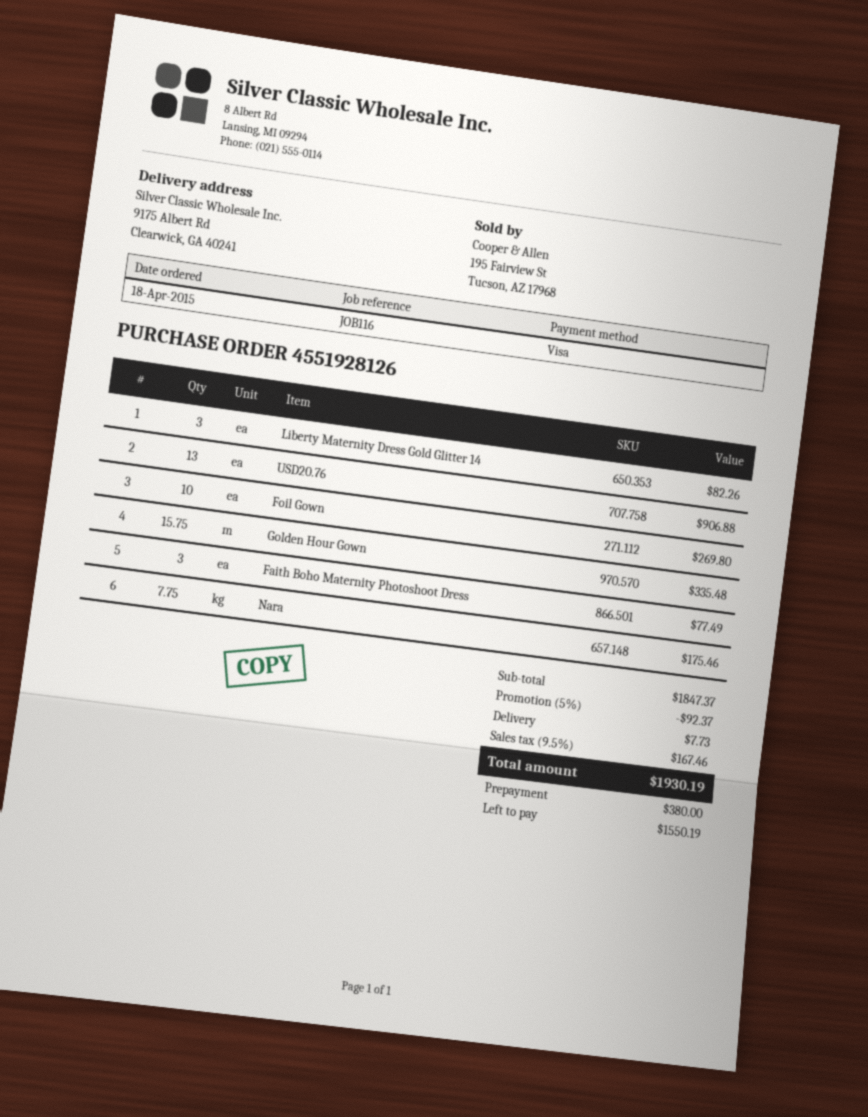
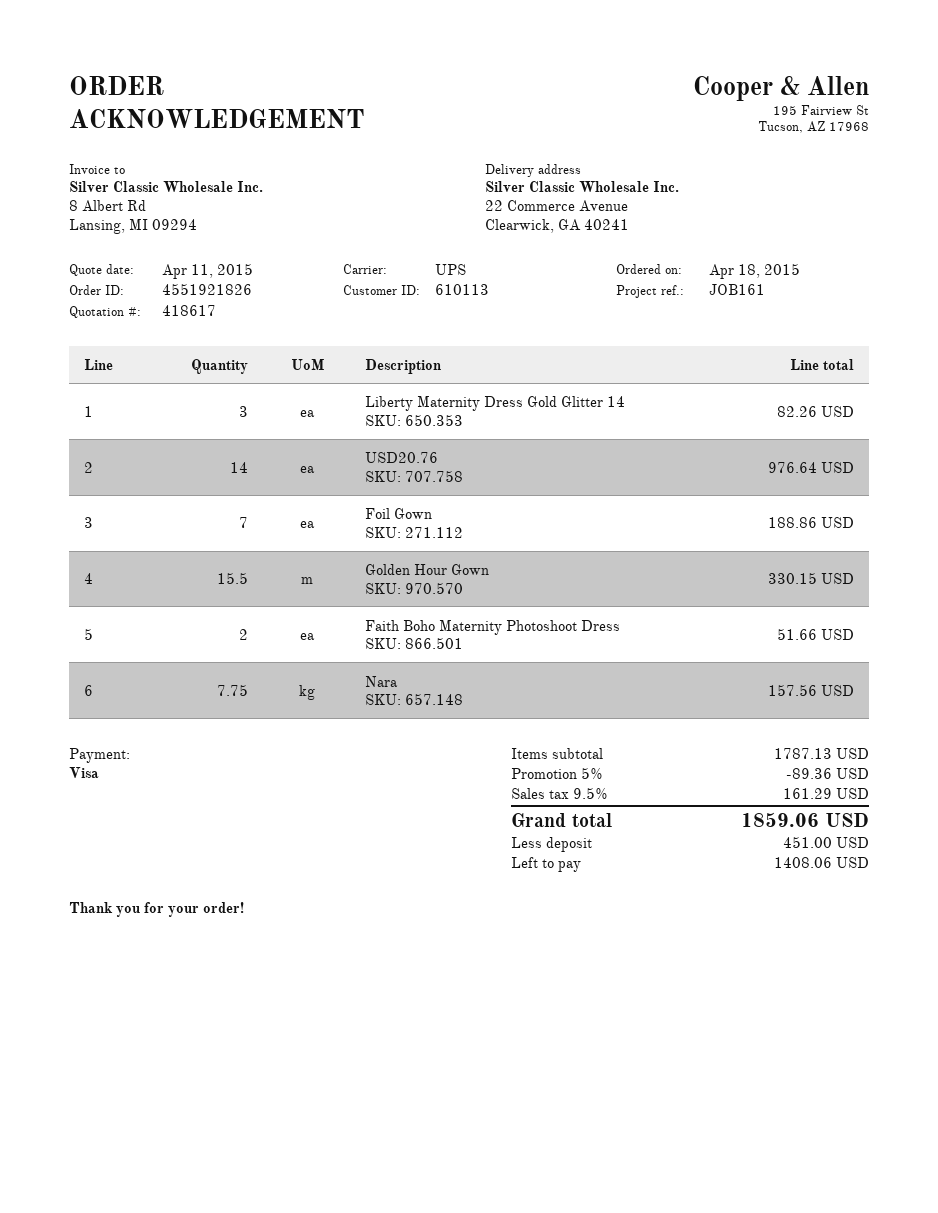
order number: 4551928126 -> 4551921826
reference: JOB116 -> JOB161
ship to: 9175 Albert Rd, Clearwick, GA 40241 -> 22 Commerce Avenue, Clearwick, GA 40241
USD20.76: 13 for 906.88 -> 14 for 976.64
Foil Gown: 10 for 269.80 -> 7 for 188.86
Golden Hour Gown: 15.75 for 335.48 -> 15.5 for 330.15
Faith Boho Maternity Photoshoot Dress: 3 for 77.49 -> 2 for 51.66
Nara: 7.75 for 175.46 -> 7.75 for 157.56
subtotal: 1847.37 -> 1787.13
discount: 5% = 92.37 -> 5% = 89.36
shipping: 7.73 -> none
tax: 9.5% = 167.46 -> 9.5% = 161.29
total: 1930.19 -> 1859.06
deposit: 380.00 -> 451.00
balance: 1550.19 -> 1408.06

